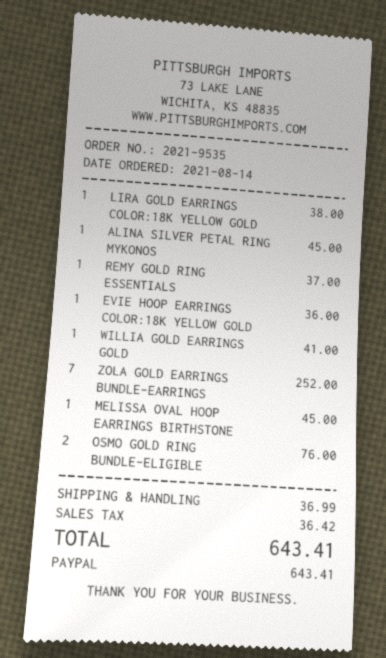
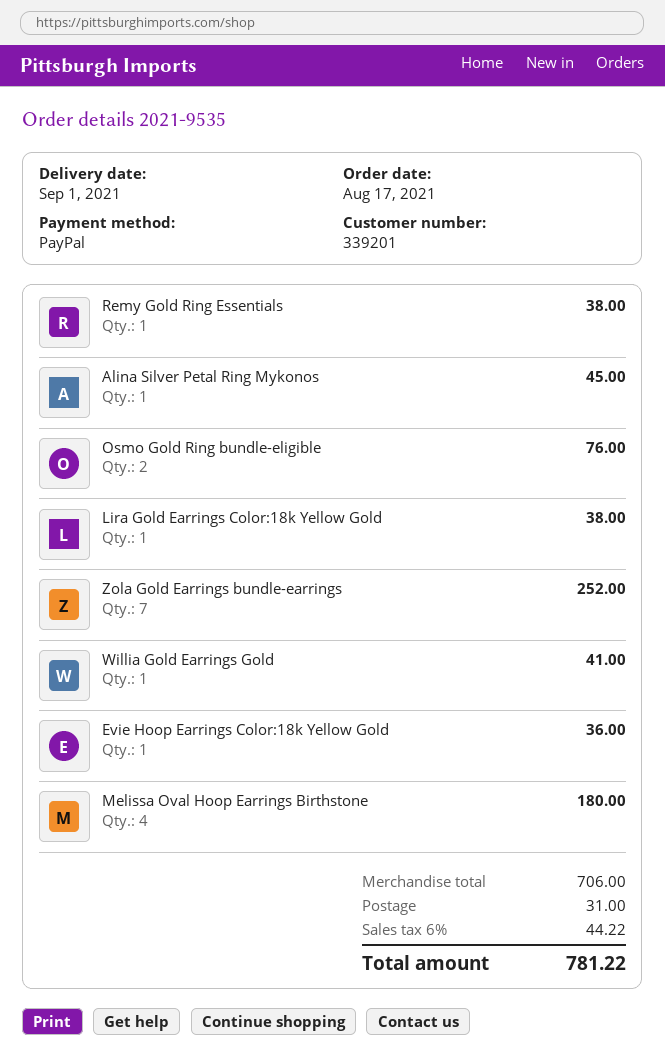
order date: 2021-08-14 -> 2021-08-17
REMY GOLD RING ESSENTIALS: 1 for 37.00 -> 1 for 38.00
MELISSA OVAL HOOP EARRINGS BIRTHSTONE: 1 for 45.00 -> 4 for 180.00
shipping: 36.99 -> 31.00
tax: 36.42 -> 44.22
total: 643.41 -> 781.22

